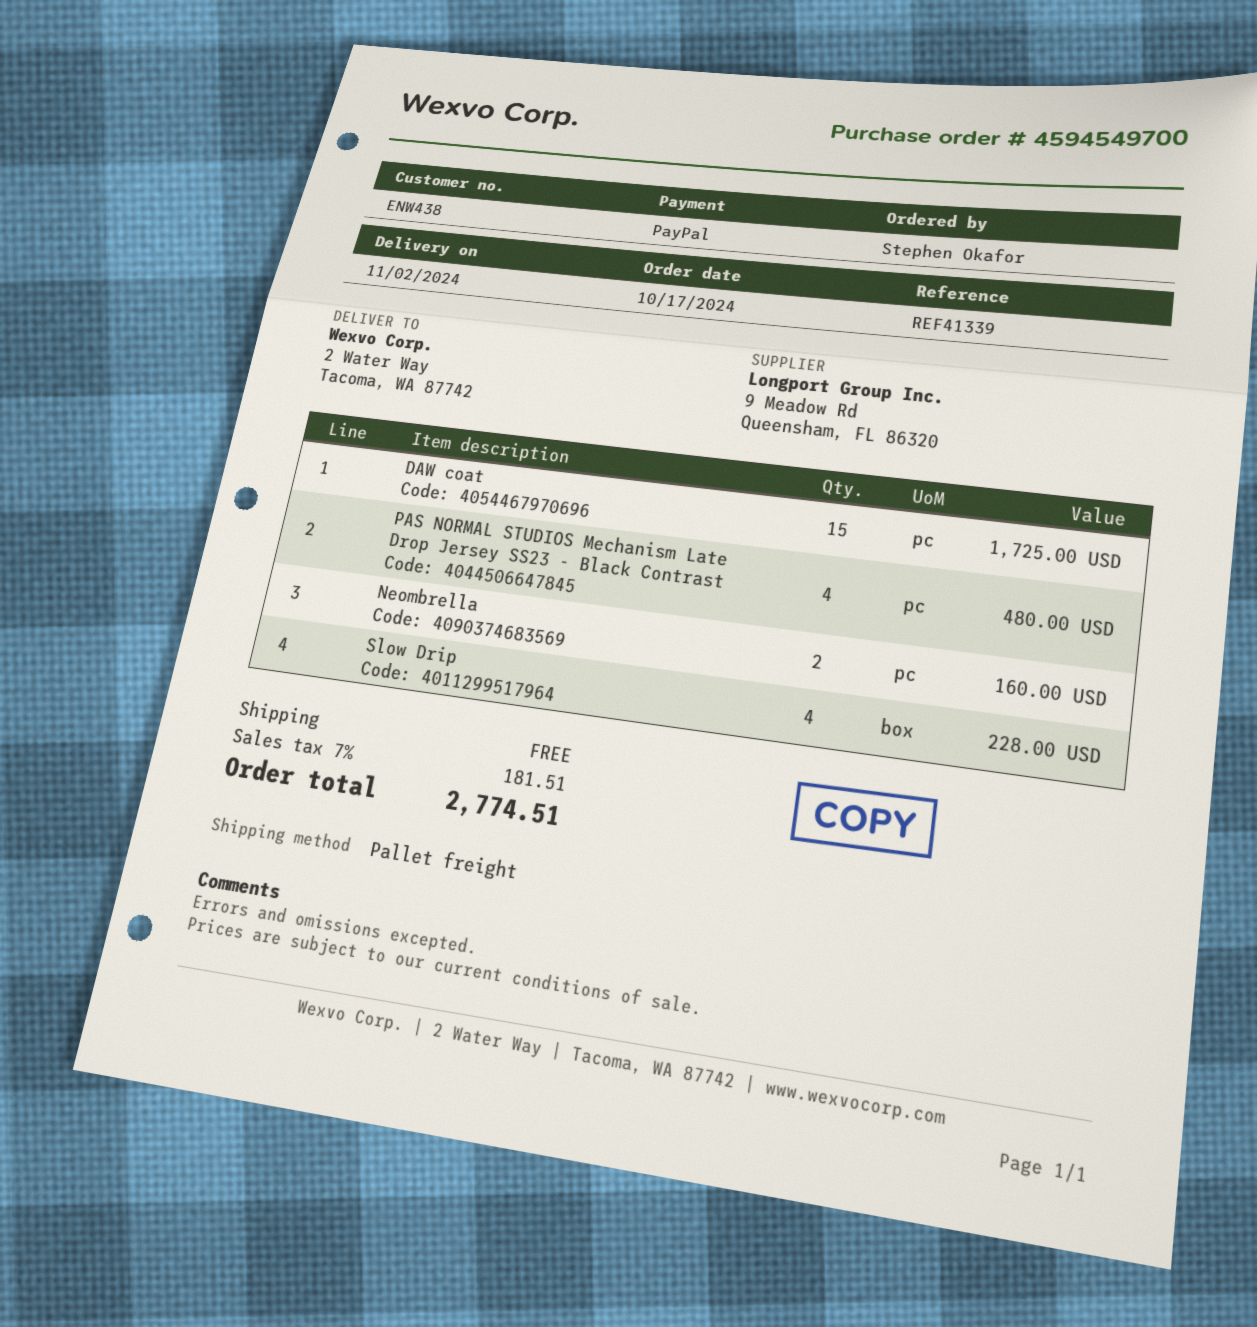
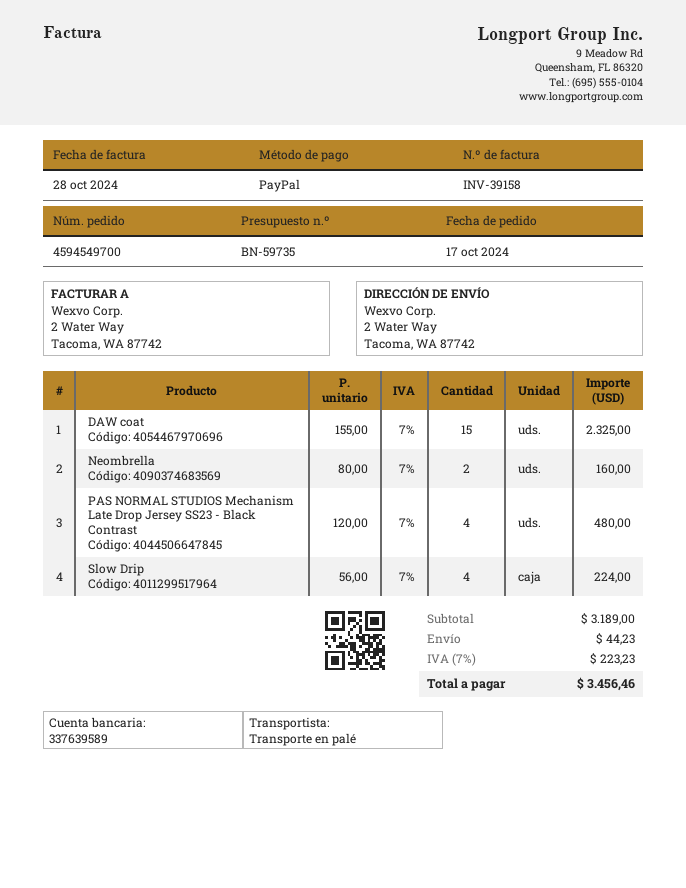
DAW coat: 15 for 1725.00 -> 15 for 2325.00
Slow Drip: 4 for 228.00 -> 4 for 224.00
shipping: 0.00 -> 44.23
tax: 7% = 181.51 -> 7% = 223.23
total: 2774.51 -> 3456.46

